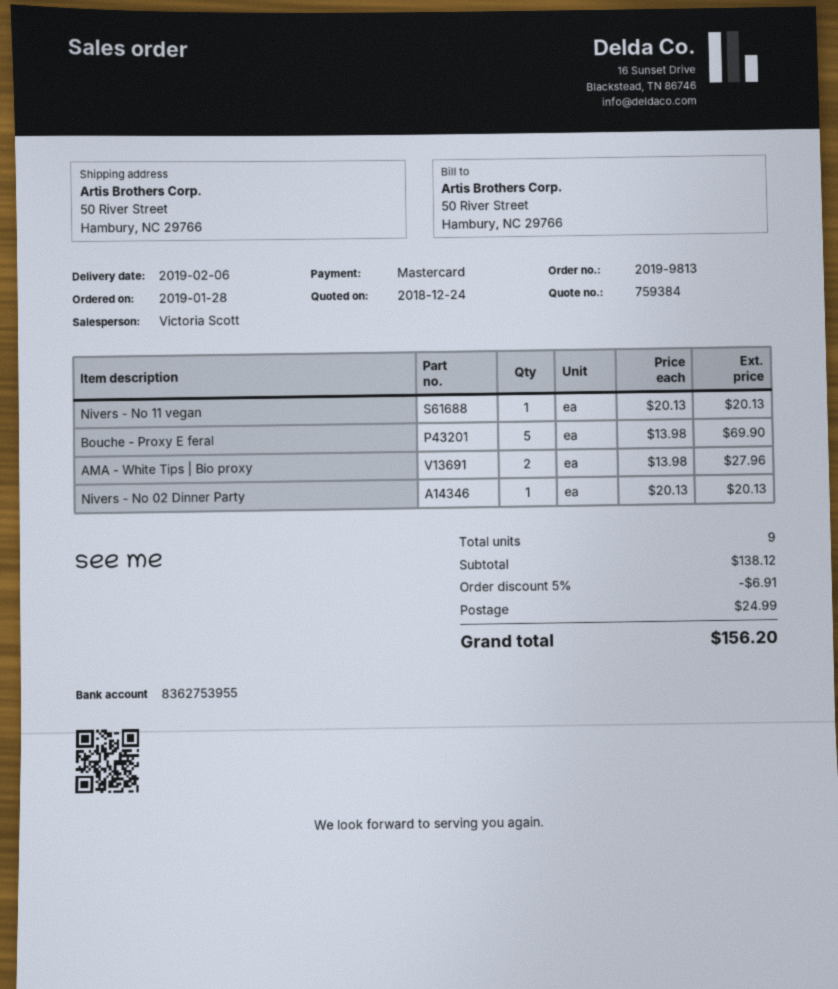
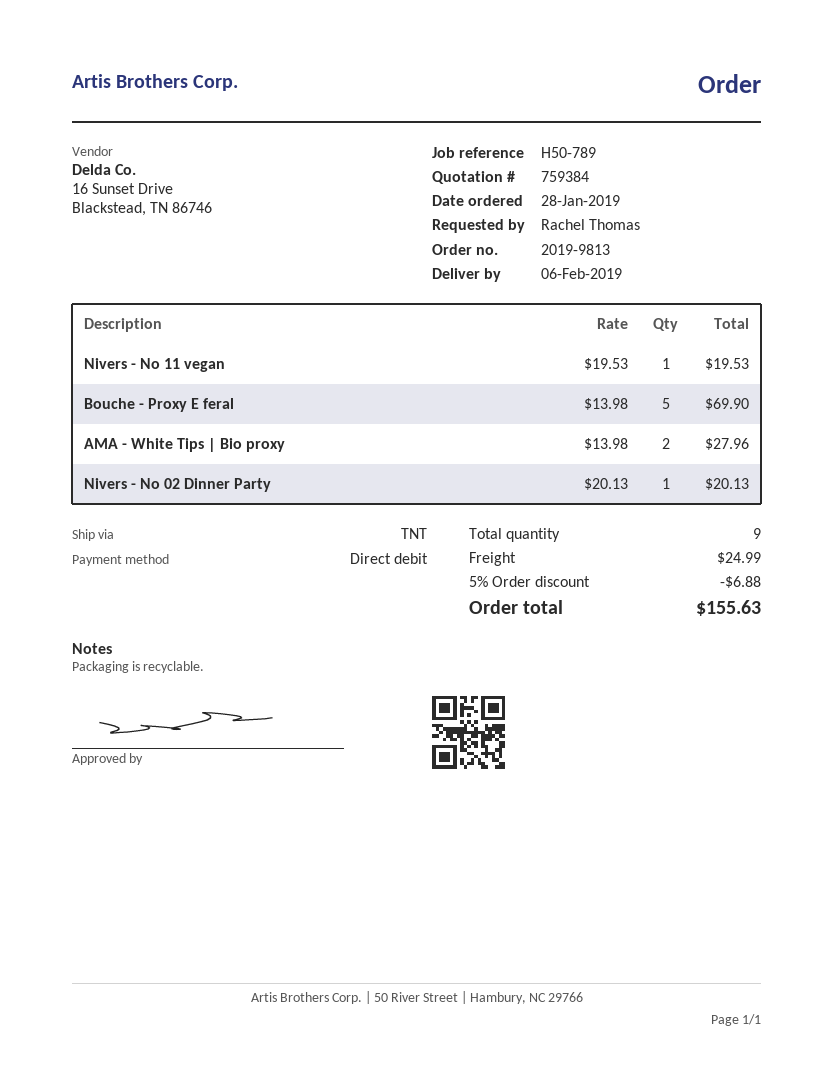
payment method: Mastercard -> direct debit
Nivers - No 11 vegan: 1 x 20.13 = 20.13 -> 1 x 19.53 = 19.53
discount: 5% = 6.91 -> 5% = 6.88
total: 156.20 -> 155.63

